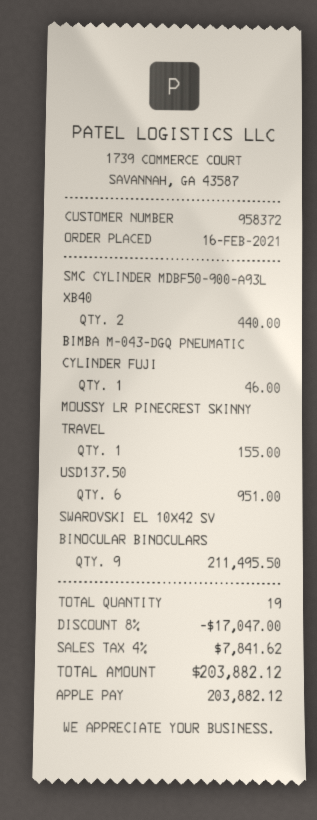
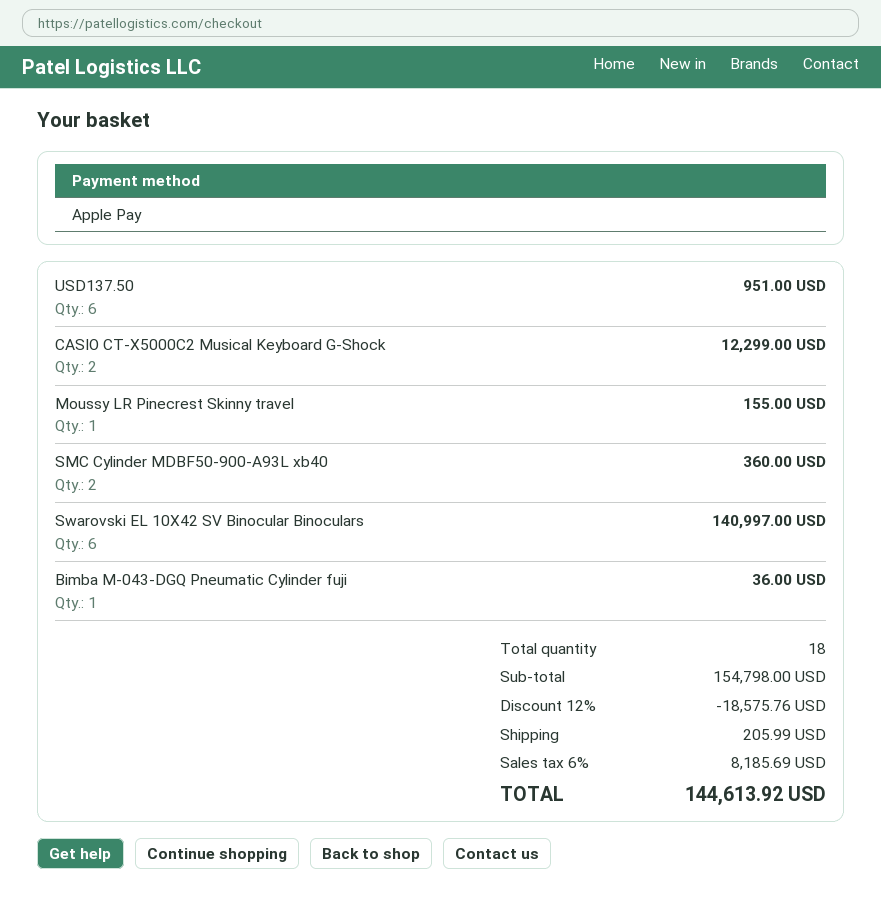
SMC CYLINDER MDBF50-900-A93L XB40: 2 for 440.00 -> 2 for 360.00
BIMBA M-043-DGQ PNEUMATIC CYLINDER FUJI: 1 for 46.00 -> 1 for 36.00
SWAROVSKI EL 10X42 SV BINOCULAR BINOCULARS: 9 for 211495.50 -> 6 for 140997.00
CASIO CT-X5000C2 Musical Keyboard G-Shock: none -> 2 for 12299.00
total quantity: 19 -> 18
discount: 8% = 17047.00 -> 12% = 18575.76
shipping: none -> 205.99
tax: 4% = 7841.62 -> 6% = 8185.69
total: 203882.12 -> 144613.92

